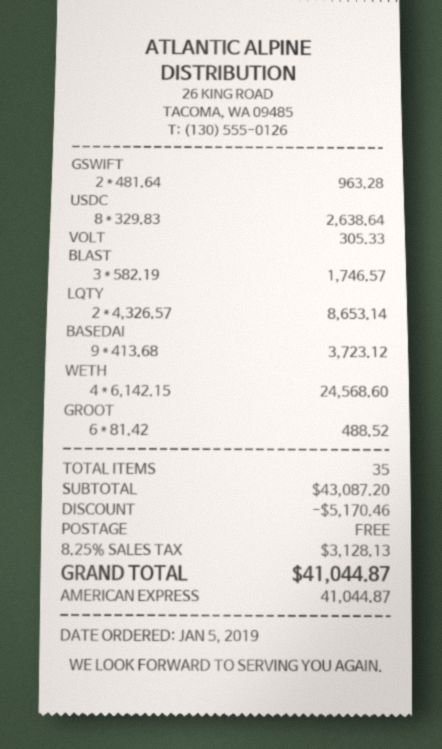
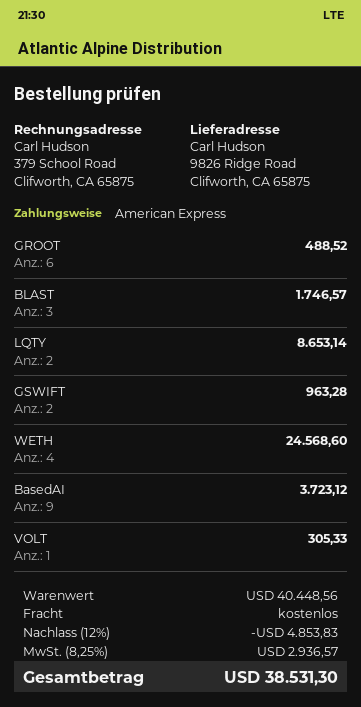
USDC: 8 for 2638.64 -> none
subtotal: 43087.20 -> 40448.56
discount: 5170.46 -> 4853.83
tax: 8.25% = 3128.13 -> 8.25% = 2936.57
total: 41044.87 -> 38531.30

